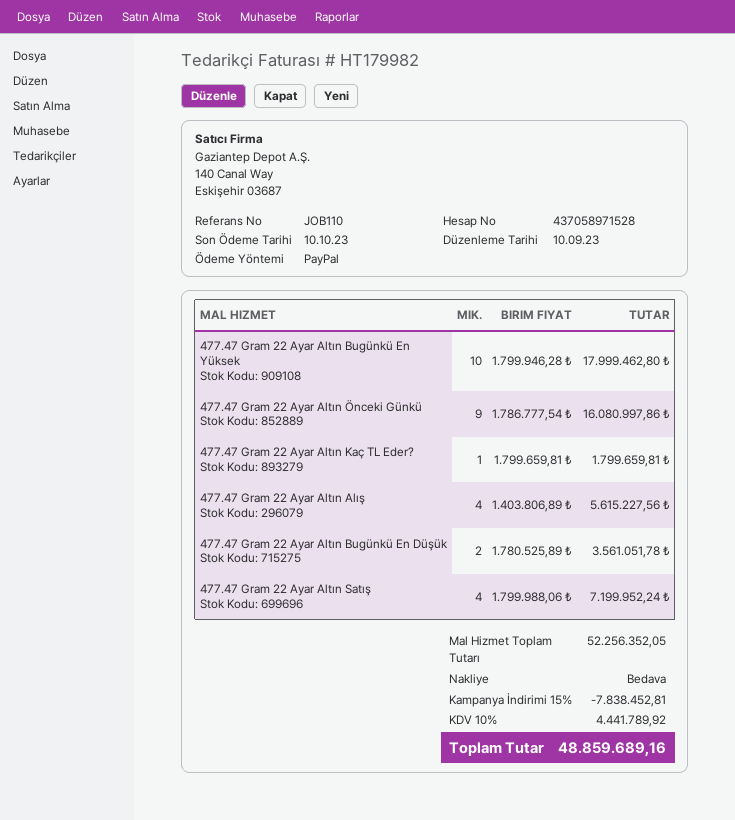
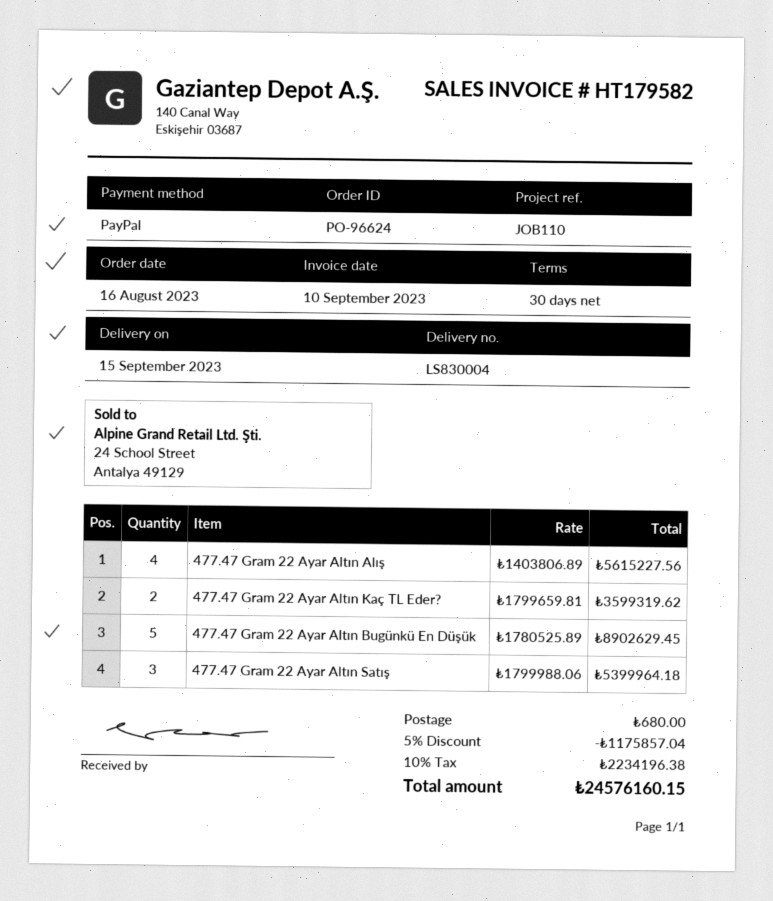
invoice number: HT179982 -> HT179582
477.47 Gram 22 Ayar Altın Bugünkü En Yüksek: 10 x 1799946.28 = 17999462.80 -> none
477.47 Gram 22 Ayar Altın Önceki Günkü: 9 x 1786777.54 = 16080997.86 -> none
477.47 Gram 22 Ayar Altın Kaç TL Eder?: 1 x 1799659.81 = 1799659.81 -> 2 x 1799659.81 = 3599319.62
477.47 Gram 22 Ayar Altın Bugünkü En Düşük: 2 x 1780525.89 = 3561051.78 -> 5 x 1780525.89 = 8902629.45
477.47 Gram 22 Ayar Altın Satış: 4 x 1799988.06 = 7199952.24 -> 3 x 1799988.06 = 5399964.18
discount: 15% = 7838452.81 -> 5% = 1175857.04
shipping: 0.00 -> 680.00
tax: 10% = 4441789.92 -> 10% = 2234196.38
total: 48859689.16 -> 24576160.15

